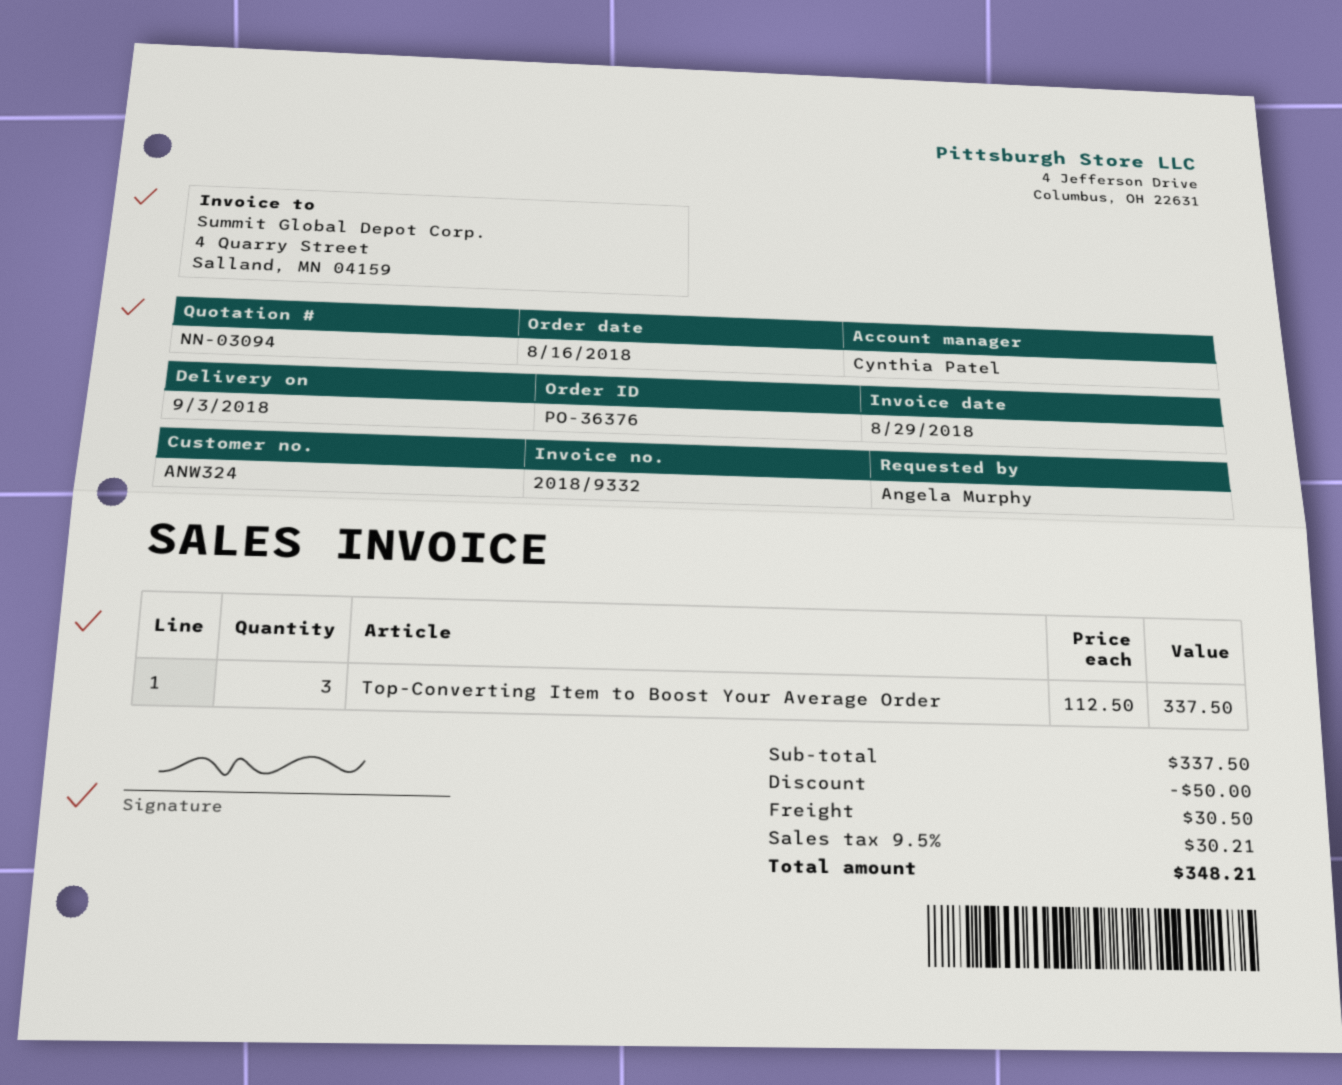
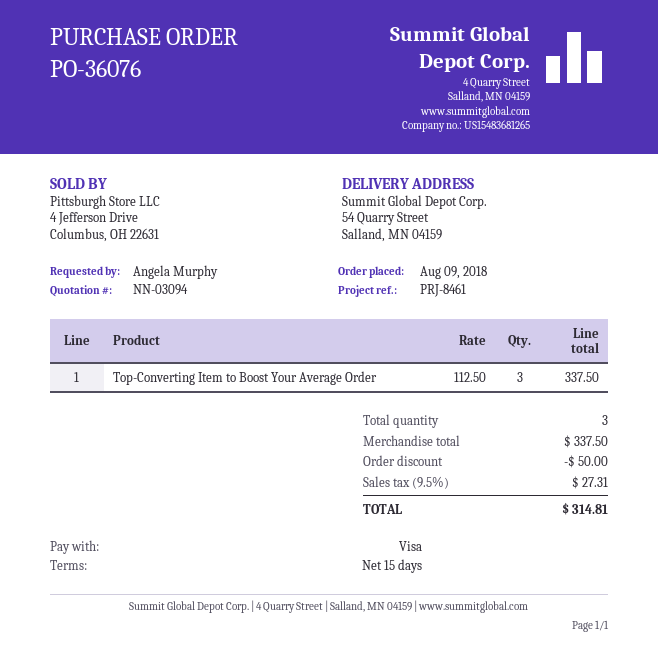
order number: PO-36376 -> PO-36076
order date: 2018-08-16 -> 2018-08-09
shipping: 30.50 -> none
tax: 9.5% = 30.21 -> 9.5% = 27.31
total: 348.21 -> 314.81

